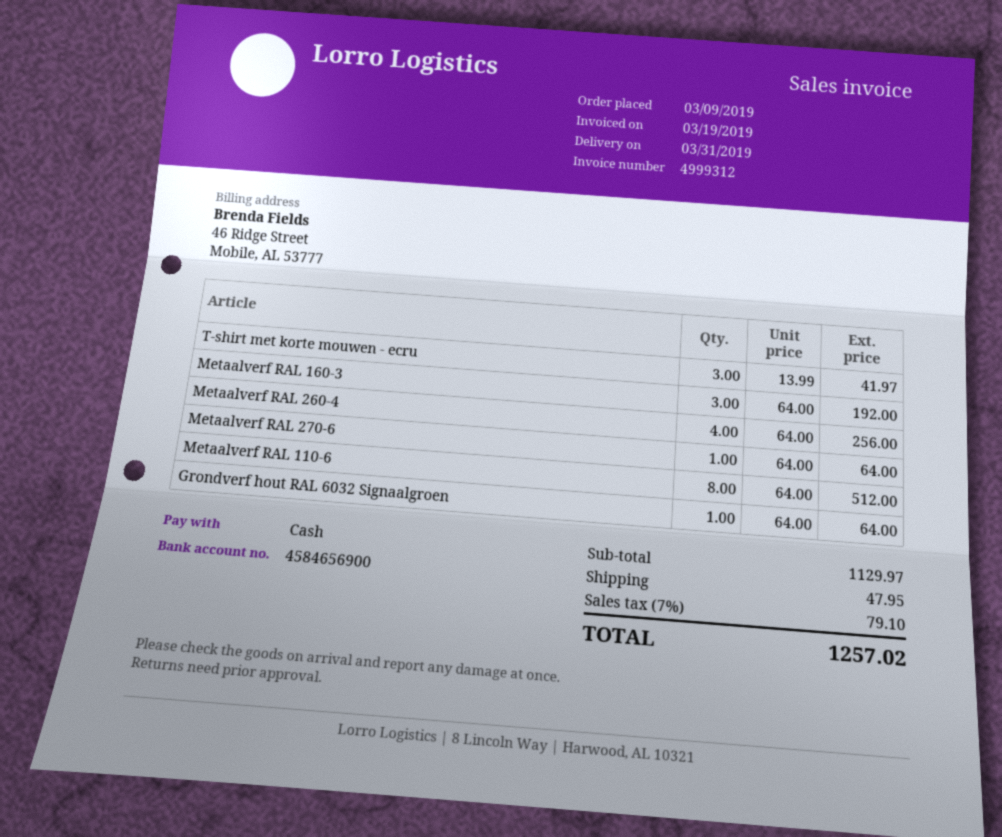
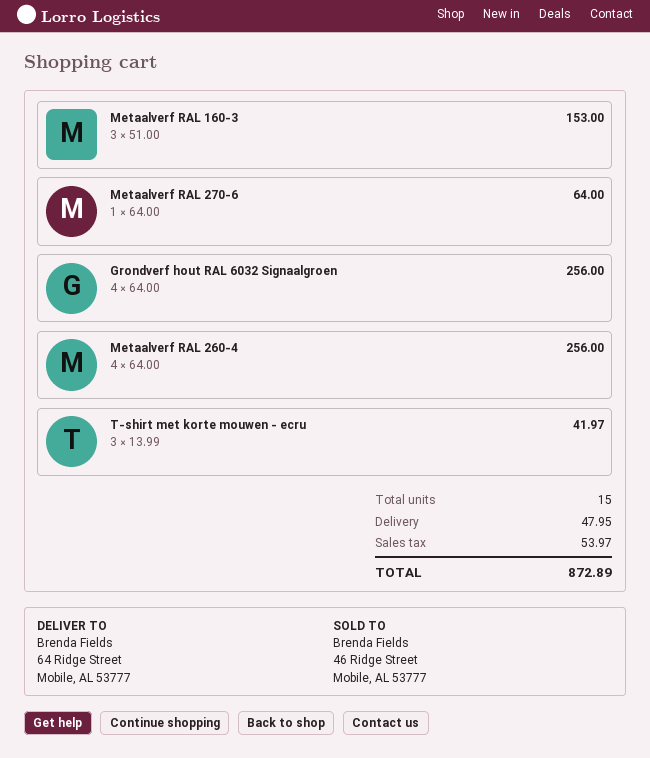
Metaalverf RAL 160-3: 3 x 64.00 = 192.00 -> 3 x 51.00 = 153.00
Metaalverf RAL 110-6: 8 x 64.00 = 512.00 -> none
Grondverf hout RAL 6032 Signaalgroen: 1 x 64.00 = 64.00 -> 4 x 64.00 = 256.00
tax: 79.10 -> 53.97
total: 1257.02 -> 872.89

